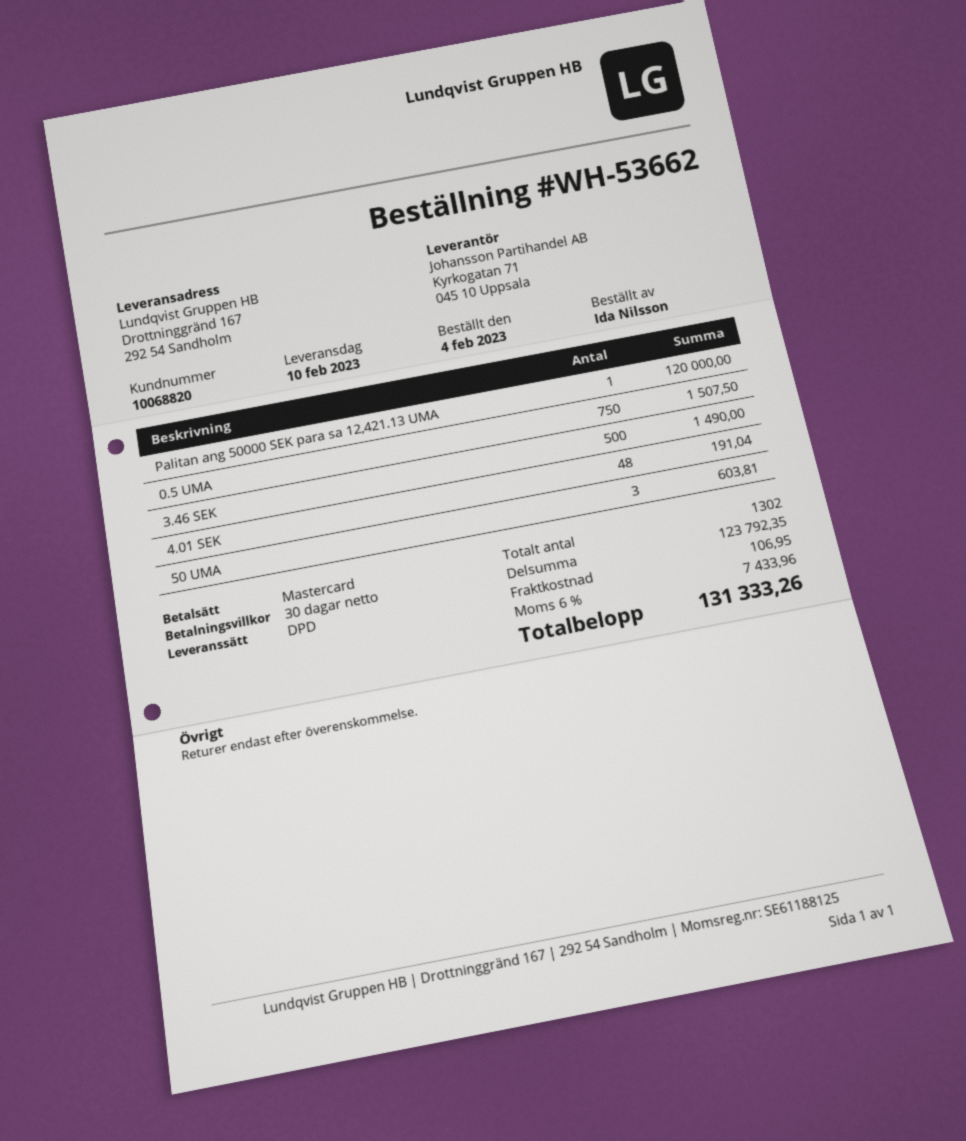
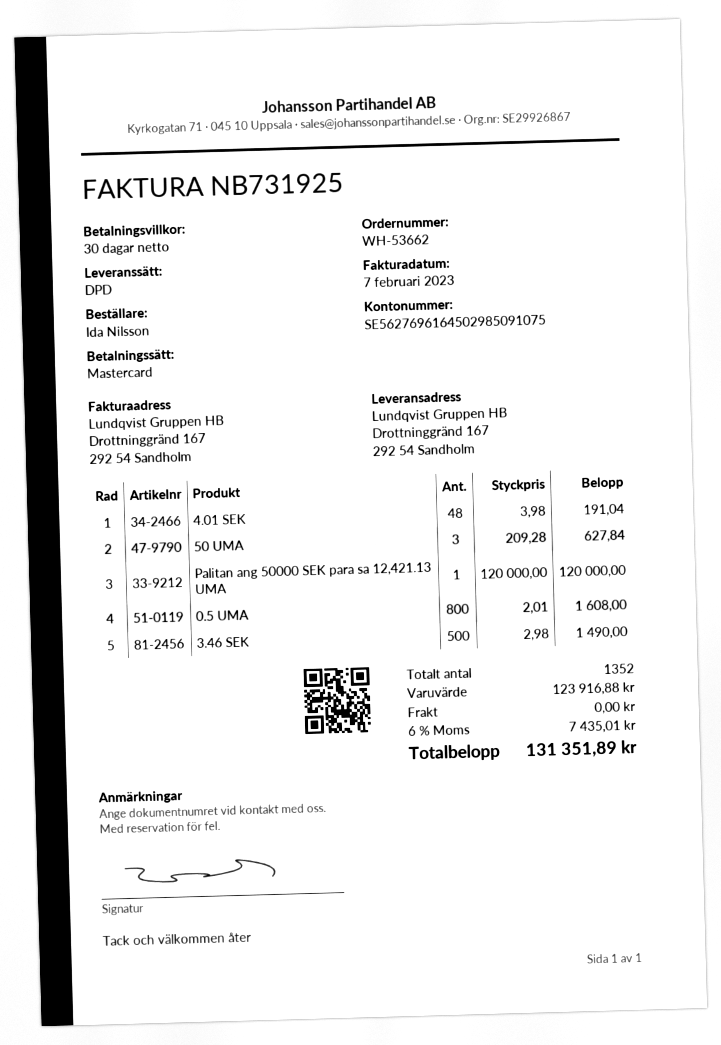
0.5 UMA: 750 for 1507.50 -> 800 for 1608.00
50 UMA: 3 for 603.81 -> 3 for 627.84
total quantity: 1302 -> 1352
subtotal: 123792.35 -> 123916.88
shipping: 106.95 -> 0.00
tax: 6% = 7433.96 -> 6% = 7435.01
total: 131333.26 -> 131351.89

